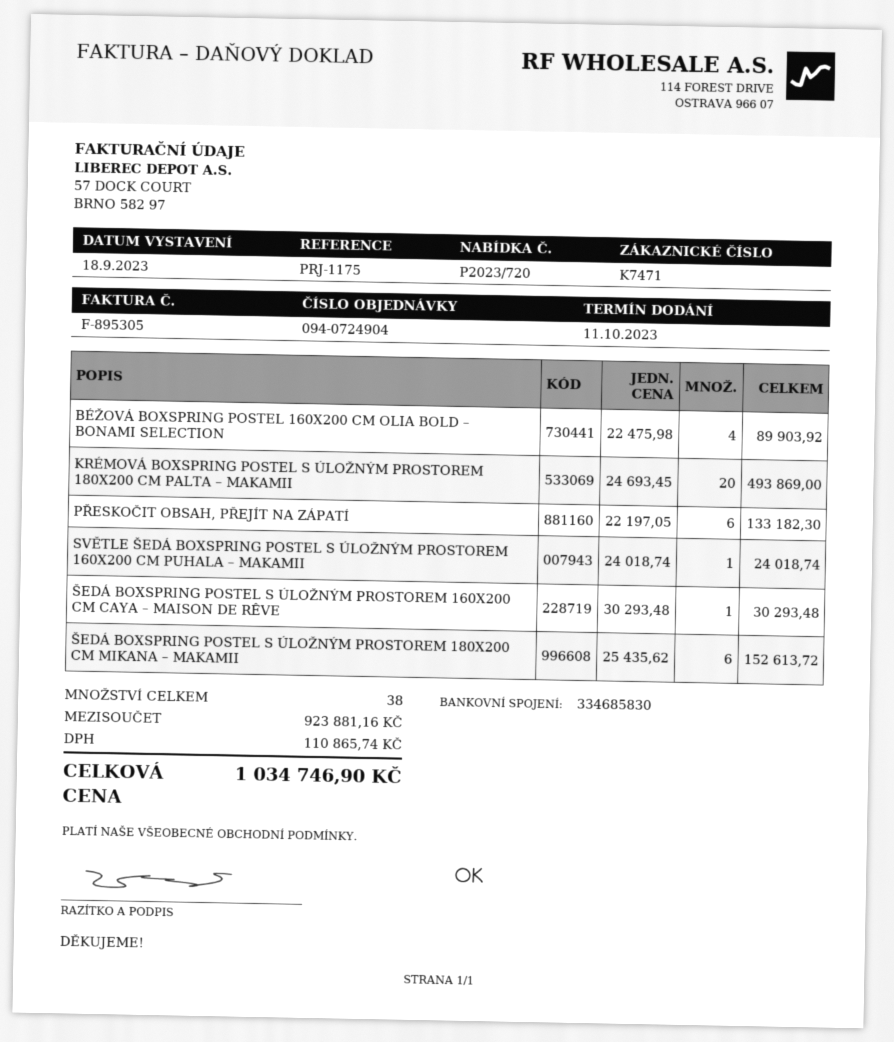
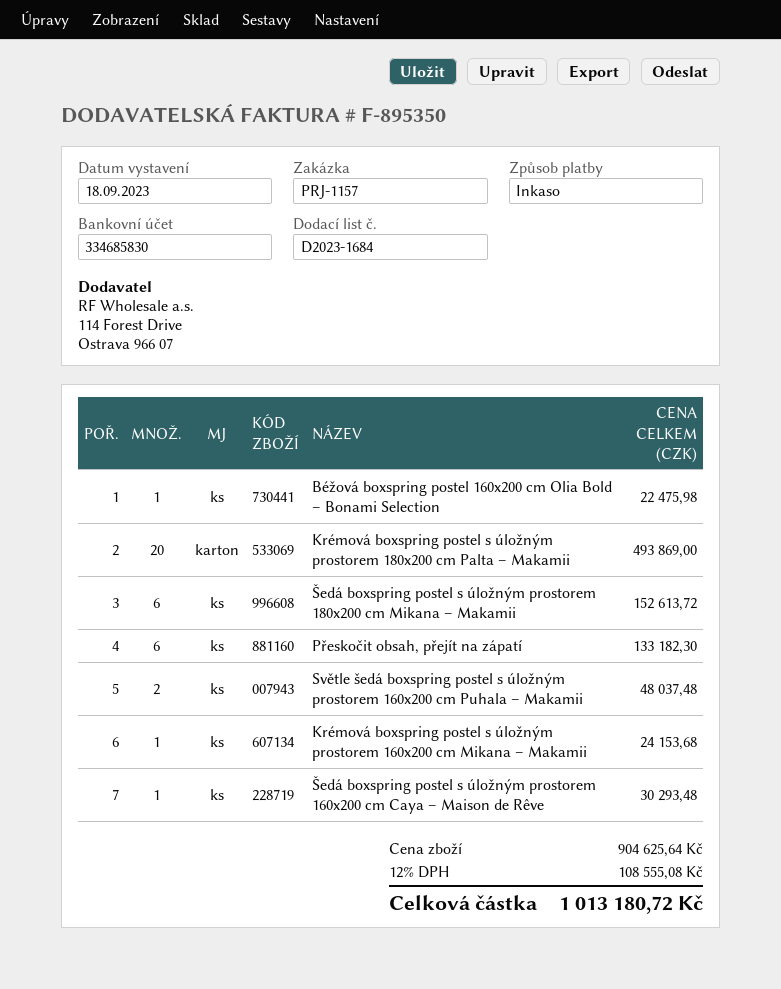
invoice number: F-895305 -> F-895350
reference: PRJ-1175 -> PRJ-1157
BÉŽOVÁ BOXSPRING POSTEL 160X200 CM OLIA BOLD – BONAMI SELECTION: 4 for 89903.92 -> 1 for 22475.98
SVĚTLE ŠEDÁ BOXSPRING POSTEL S ÚLOŽNÝM PROSTOREM 160X200 CM PUHALA – MAKAMII: 1 for 24018.74 -> 2 for 48037.48
Krémová boxspring postel s úložným prostorem 160x200 cm Mikana – Makamii: none -> 1 for 24153.68
subtotal: 923881.16 -> 904625.64
tax: 110865.74 -> 108555.08
total: 1034746.90 -> 1013180.72

